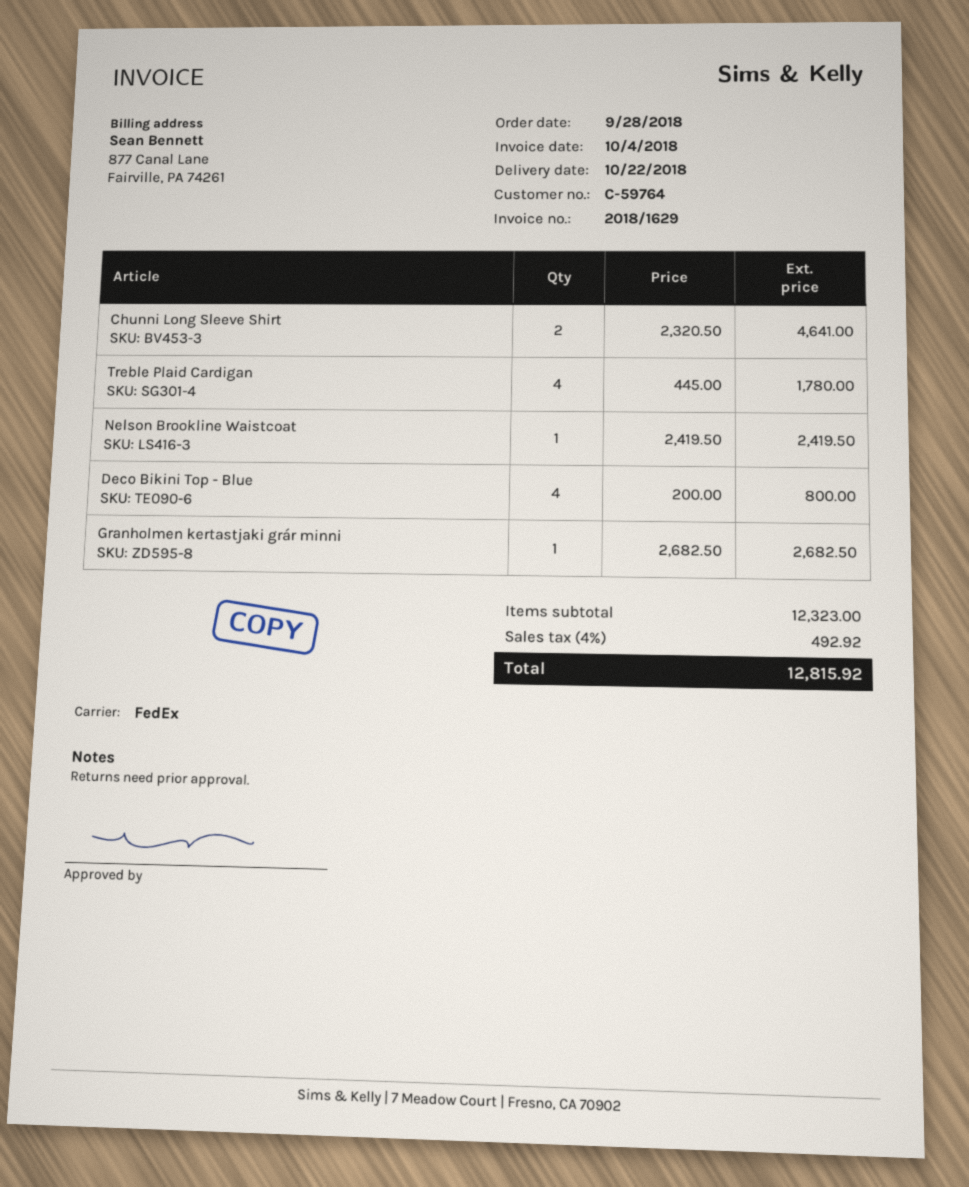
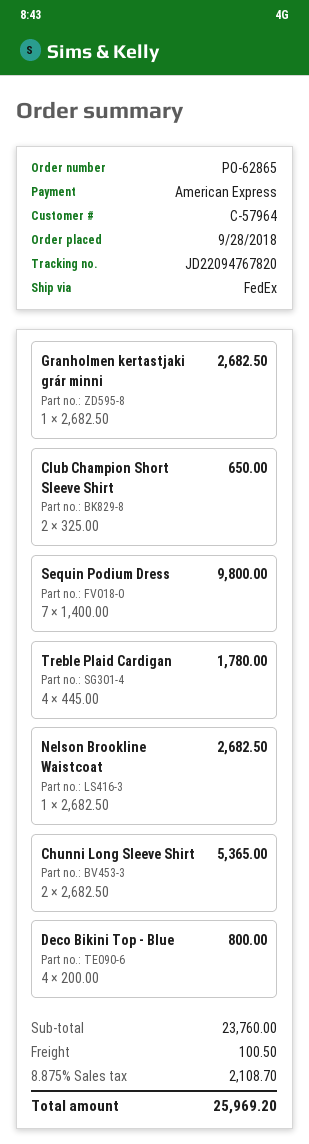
customer number: C-59764 -> C-57964
Chunni Long Sleeve Shirt: 2 x 2320.50 = 4641.00 -> 2 x 2682.50 = 5365.00
Nelson Brookline Waistcoat: 1 x 2419.50 = 2419.50 -> 1 x 2682.50 = 2682.50
Club Champion Short Sleeve Shirt: none -> 2 x 325.00 = 650.00
Sequin Podium Dress: none -> 7 x 1400.00 = 9800.00
subtotal: 12323.00 -> 23760.00
shipping: none -> 100.50
tax: 4% = 492.92 -> 8.875% = 2108.70
total: 12815.92 -> 25969.20

